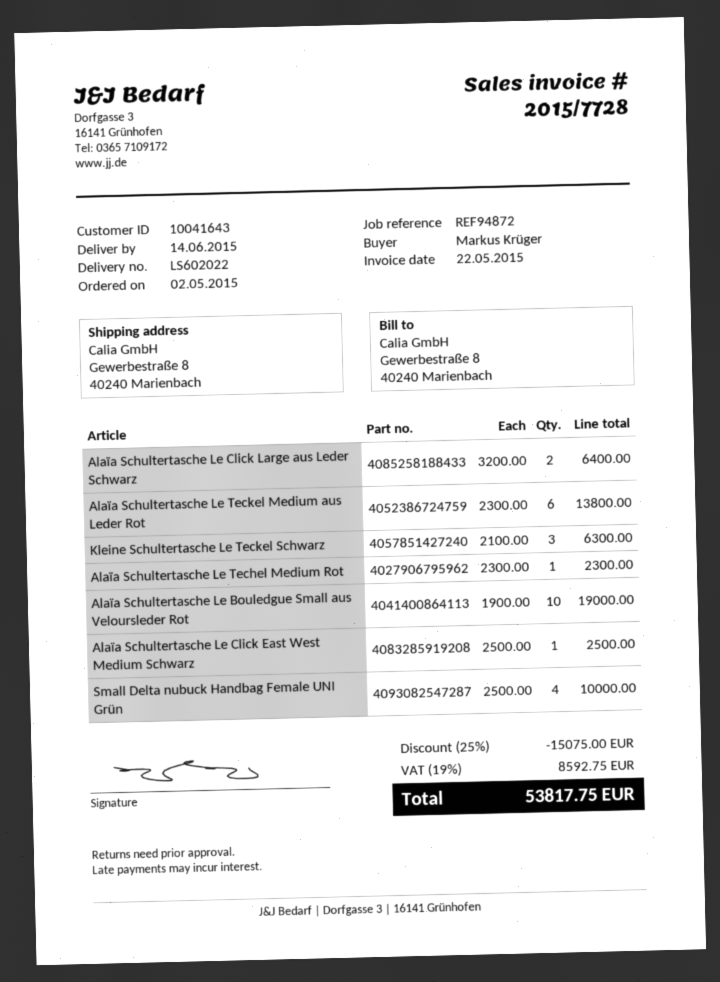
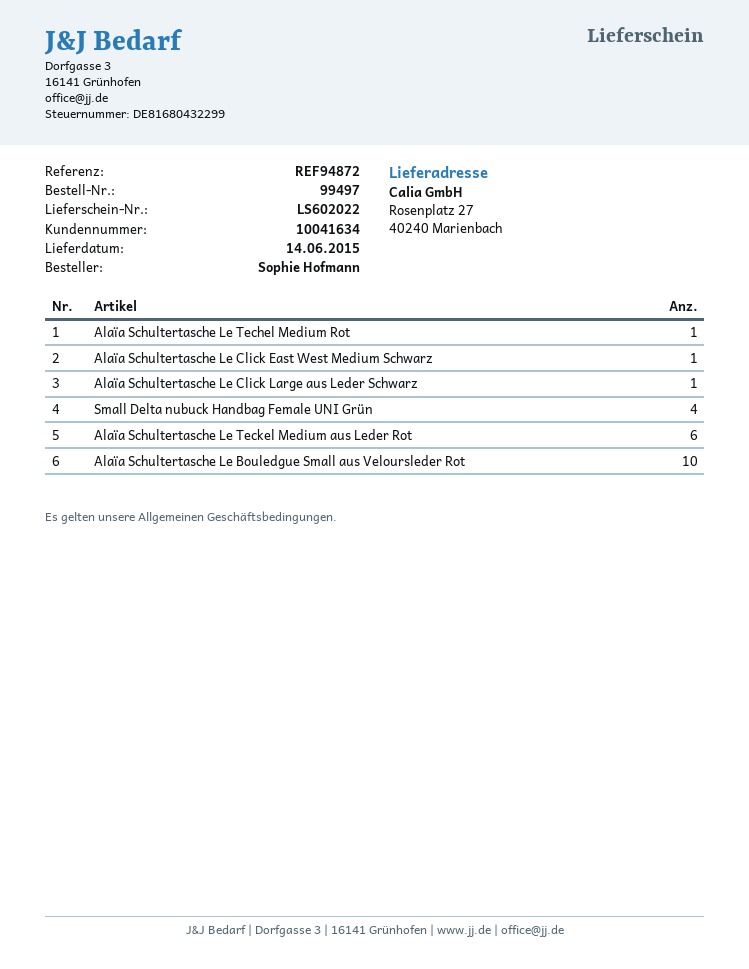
customer number: 10041643 -> 10041634
ordered by: Markus Krüger -> Sophie Hofmann
ship to: Gewerbestraße 8, 40240 Marienbach -> Rosenplatz 27, 40240 Marienbach
Alaïa Schultertasche Le Click Large aus Leder Schwarz: 2 -> 1
Kleine Schultertasche Le Teckel Schwarz: 3 -> none

